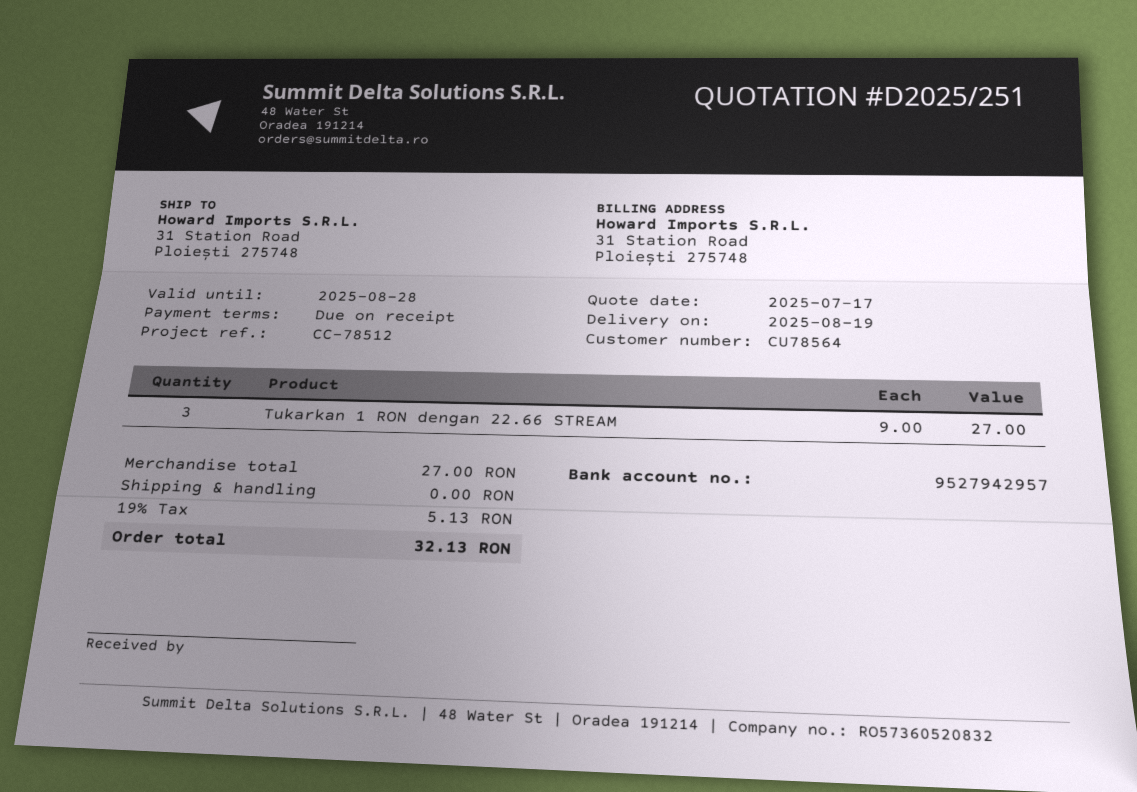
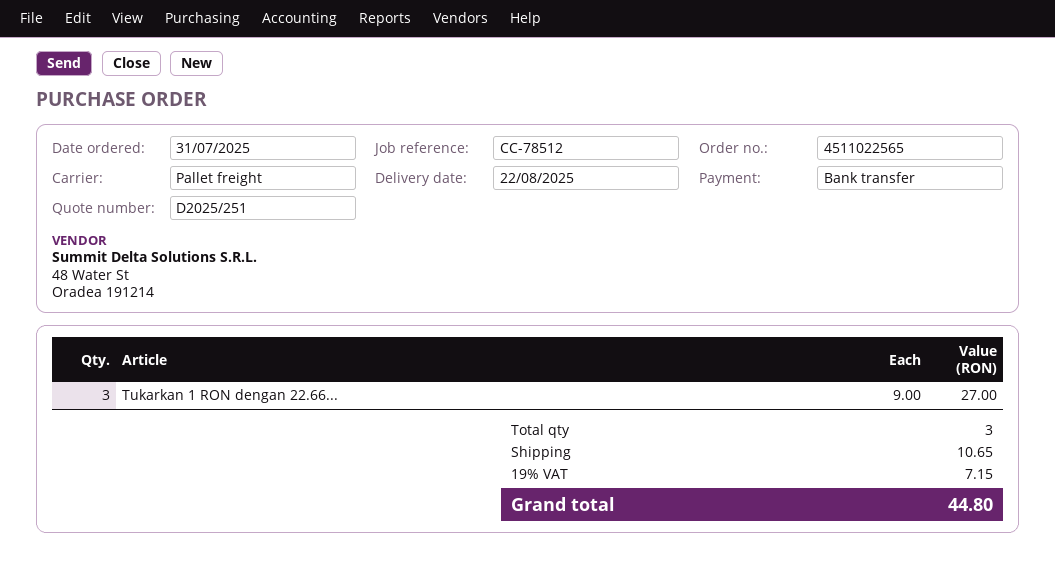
delivery date: 2025-08-19 -> 2025-08-22
shipping: 0.00 -> 10.65
tax: 19% = 5.13 -> 19% = 7.15
total: 32.13 -> 44.80

